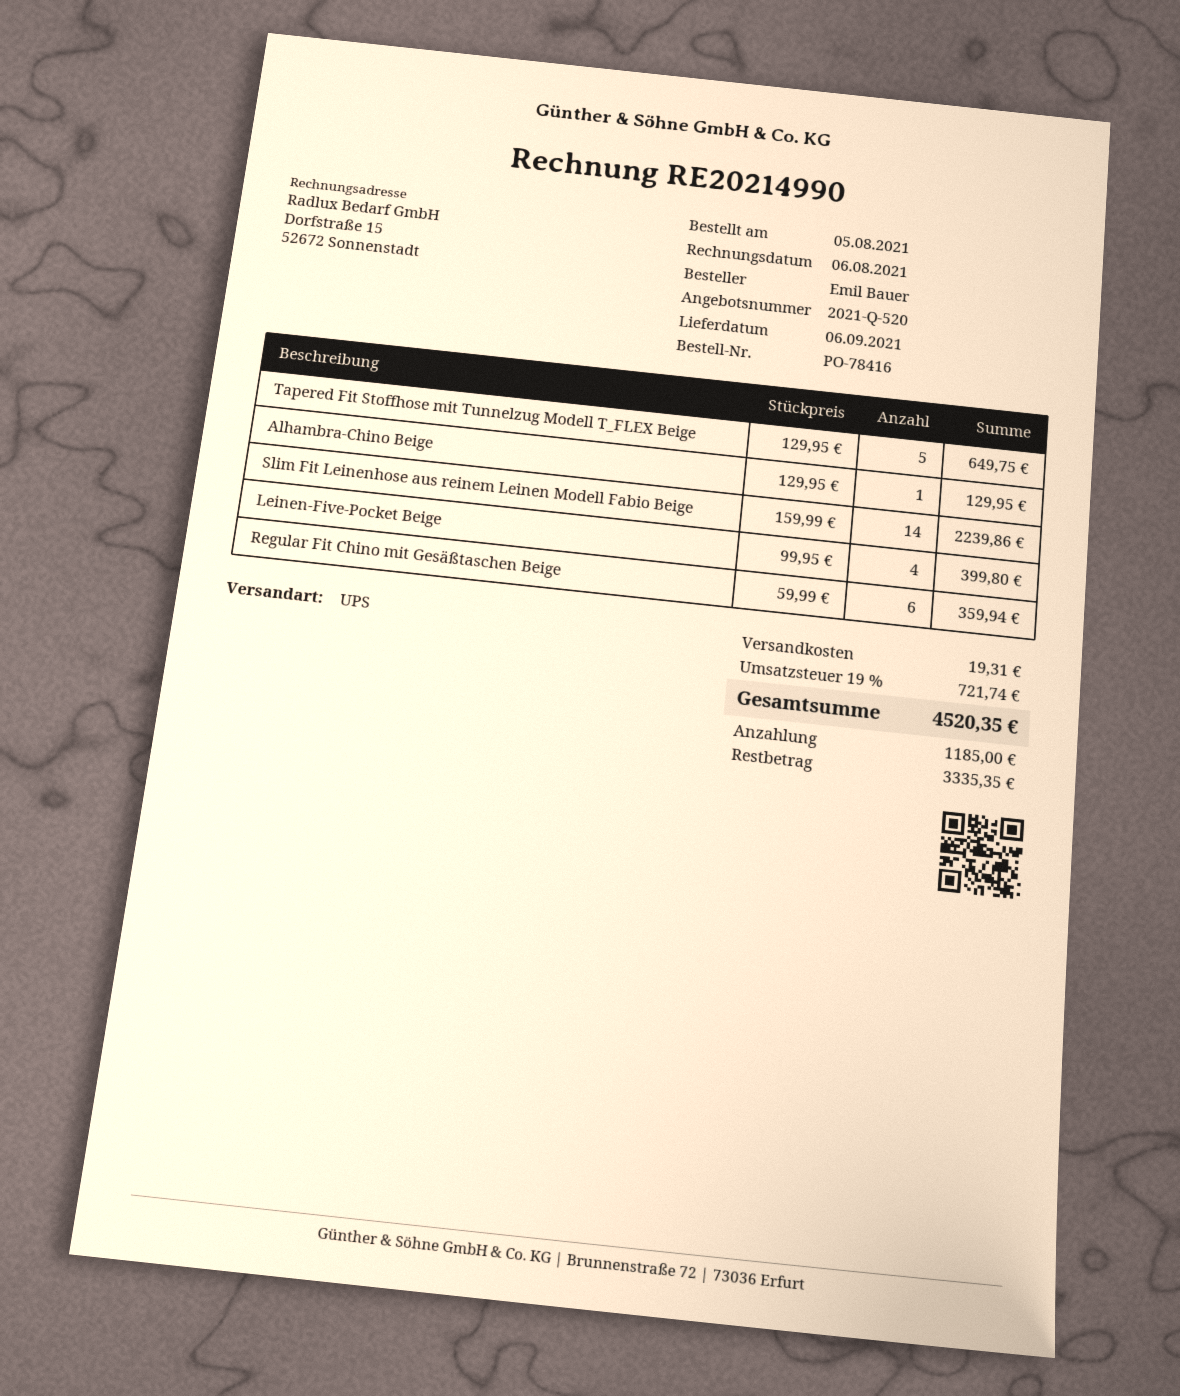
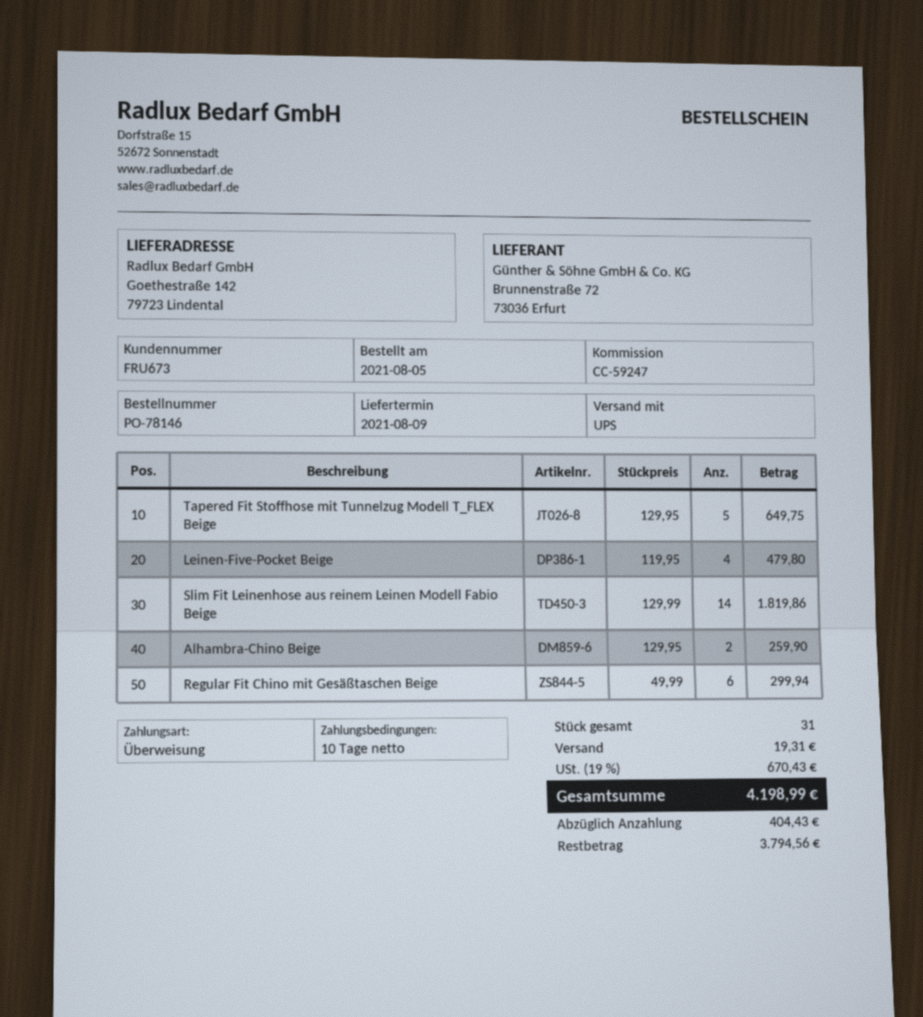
order number: PO-78416 -> PO-78146
delivery date: 2021-09-06 -> 2021-08-09
Alhambra-Chino Beige: 1 x 129.95 = 129.95 -> 2 x 129.95 = 259.90
Slim Fit Leinenhose aus reinem Leinen Modell Fabio Beige: 14 x 159.99 = 2239.86 -> 14 x 129.99 = 1819.86
Leinen-Five-Pocket Beige: 4 x 99.95 = 399.80 -> 4 x 119.95 = 479.80
Regular Fit Chino mit Gesäßtaschen Beige: 6 x 59.99 = 359.94 -> 6 x 49.99 = 299.94
tax: 19% = 721.74 -> 19% = 670.43
total: 4520.35 -> 4198.99
deposit: 1185.00 -> 404.43
balance: 3335.35 -> 3794.56

